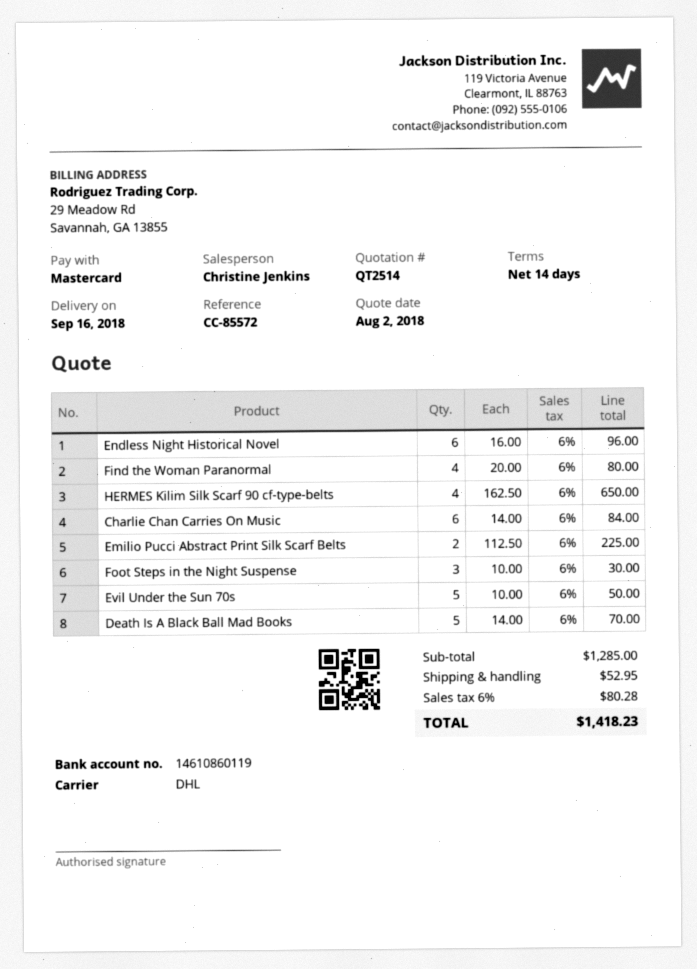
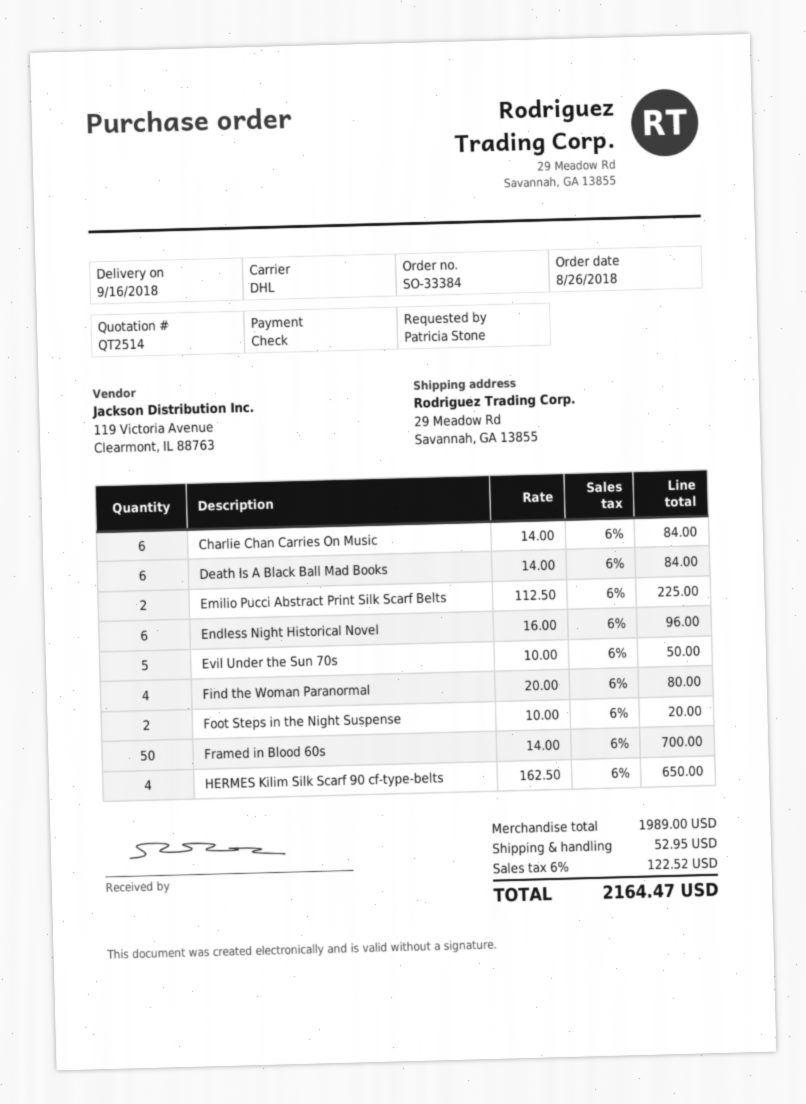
payment method: Mastercard -> cheque
Foot Steps in the Night Suspense: 3 x 10.00 = 30.00 -> 2 x 10.00 = 20.00
Death Is A Black Ball Mad Books: 5 x 14.00 = 70.00 -> 6 x 14.00 = 84.00
Framed in Blood 60s: none -> 50 x 14.00 = 700.00
subtotal: 1285.00 -> 1989.00
tax: 6% = 80.28 -> 6% = 122.52
total: 1418.23 -> 2164.47

